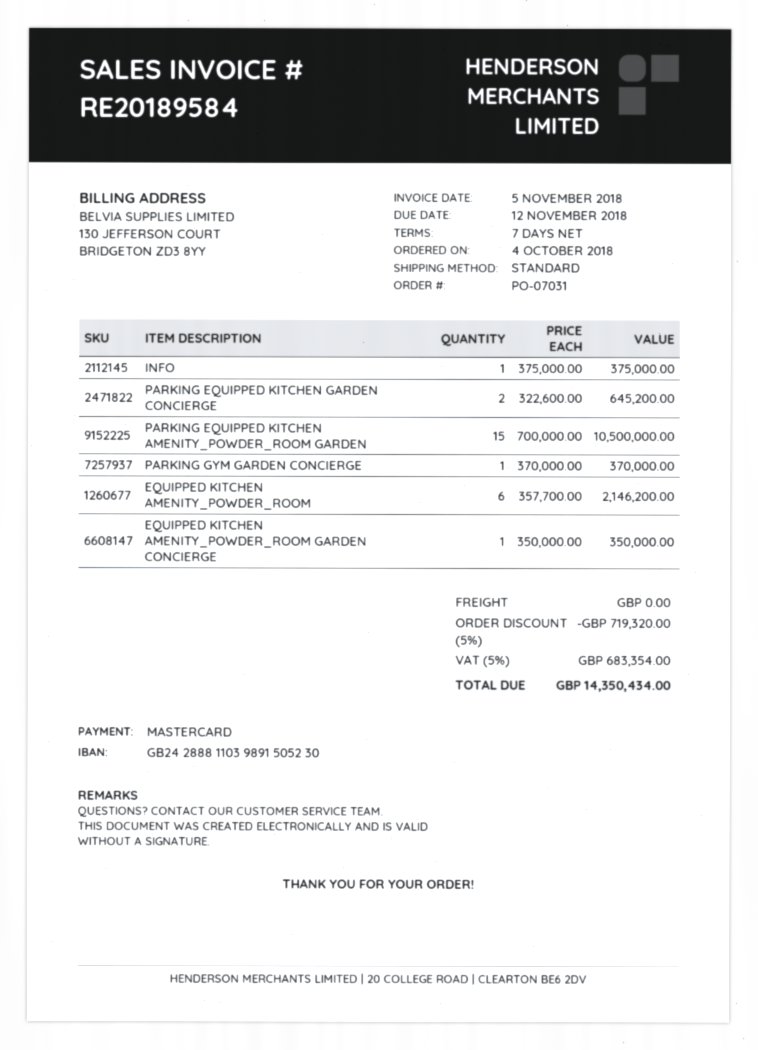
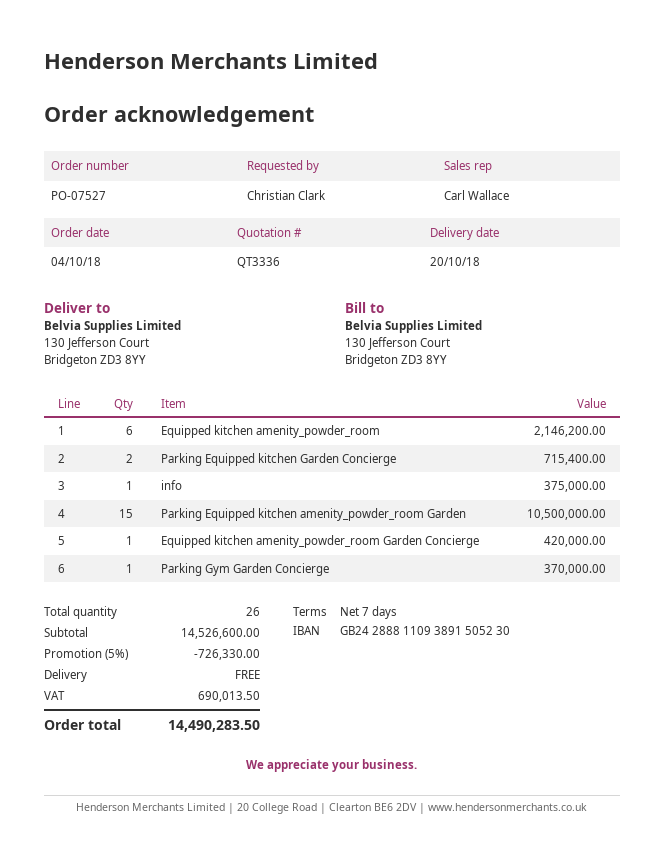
order number: PO-07031 -> PO-07527
bank account: GB24288811039891505230 -> GB24288811093891505230
PARKING EQUIPPED KITCHEN GARDEN CONCIERGE: 2 for 645200.00 -> 2 for 715400.00
EQUIPPED KITCHEN AMENITY_POWDER_ROOM GARDEN CONCIERGE: 1 for 350000.00 -> 1 for 420000.00
discount: 5% = 719320.00 -> 5% = 726330.00
tax: 683354.00 -> 690013.50
total: 14350434.00 -> 14490283.50

